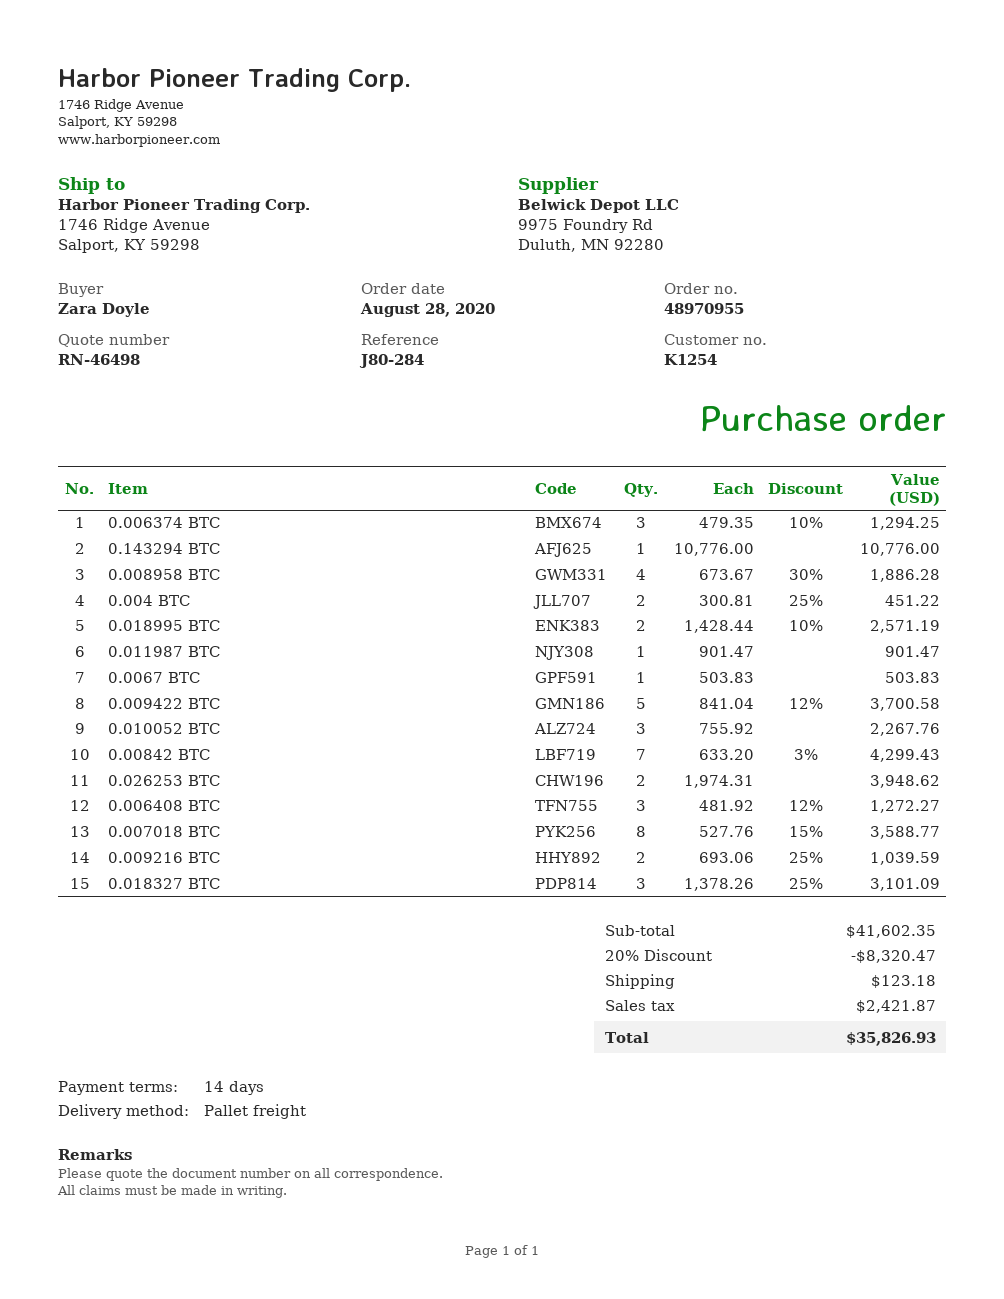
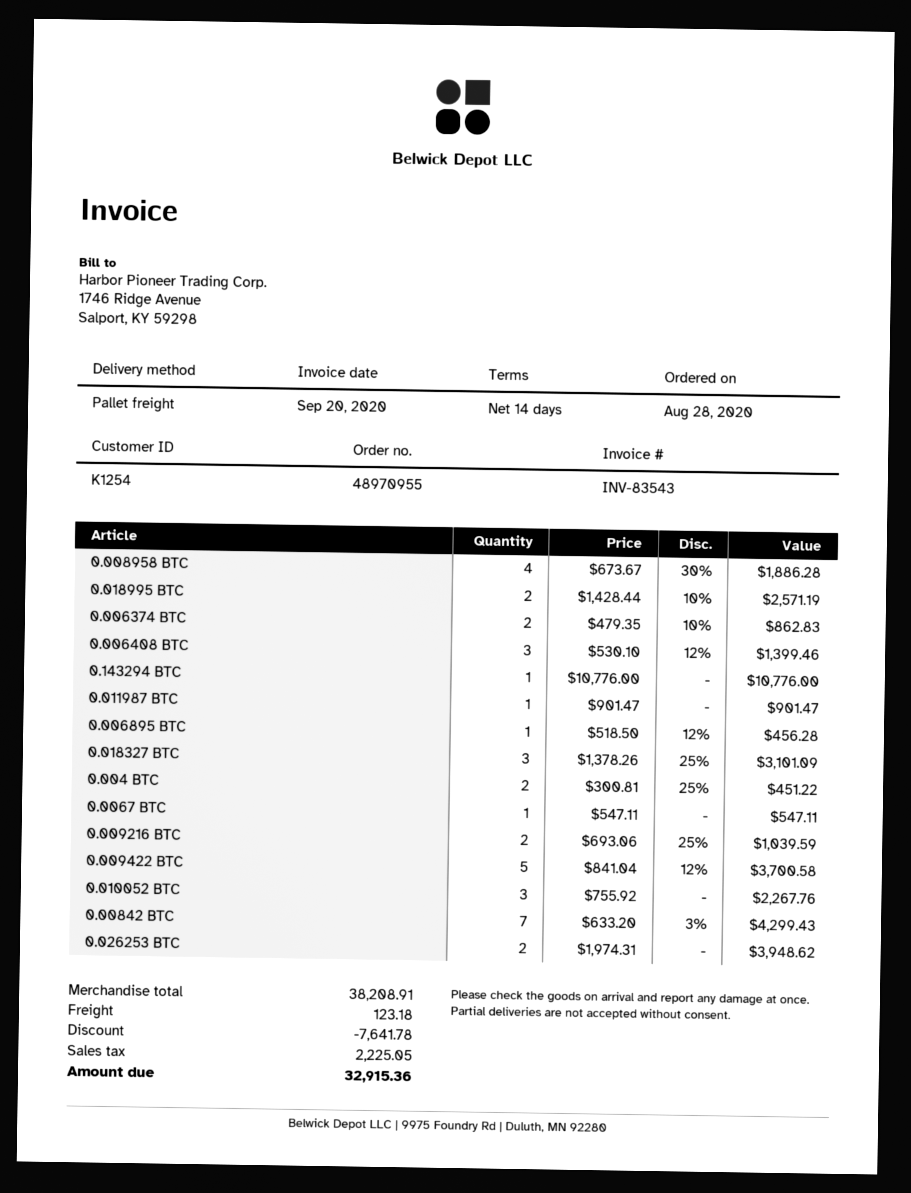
0.006374 BTC: 3 x 479.35 - 10% = 1294.25 -> 2 x 479.35 - 10% = 862.83
0.0067 BTC: 1 x 503.83 = 503.83 -> 1 x 547.11 = 547.11
0.006408 BTC: 3 x 481.92 - 12% = 1272.27 -> 3 x 530.10 - 12% = 1399.46
0.007018 BTC: 8 x 527.76 - 15% = 3588.77 -> none
0.006895 BTC: none -> 1 x 518.50 - 12% = 456.28
subtotal: 41602.35 -> 38208.91
discount: 8320.47 -> 7641.78
tax: 2421.87 -> 2225.05
total: 35826.93 -> 32915.36

